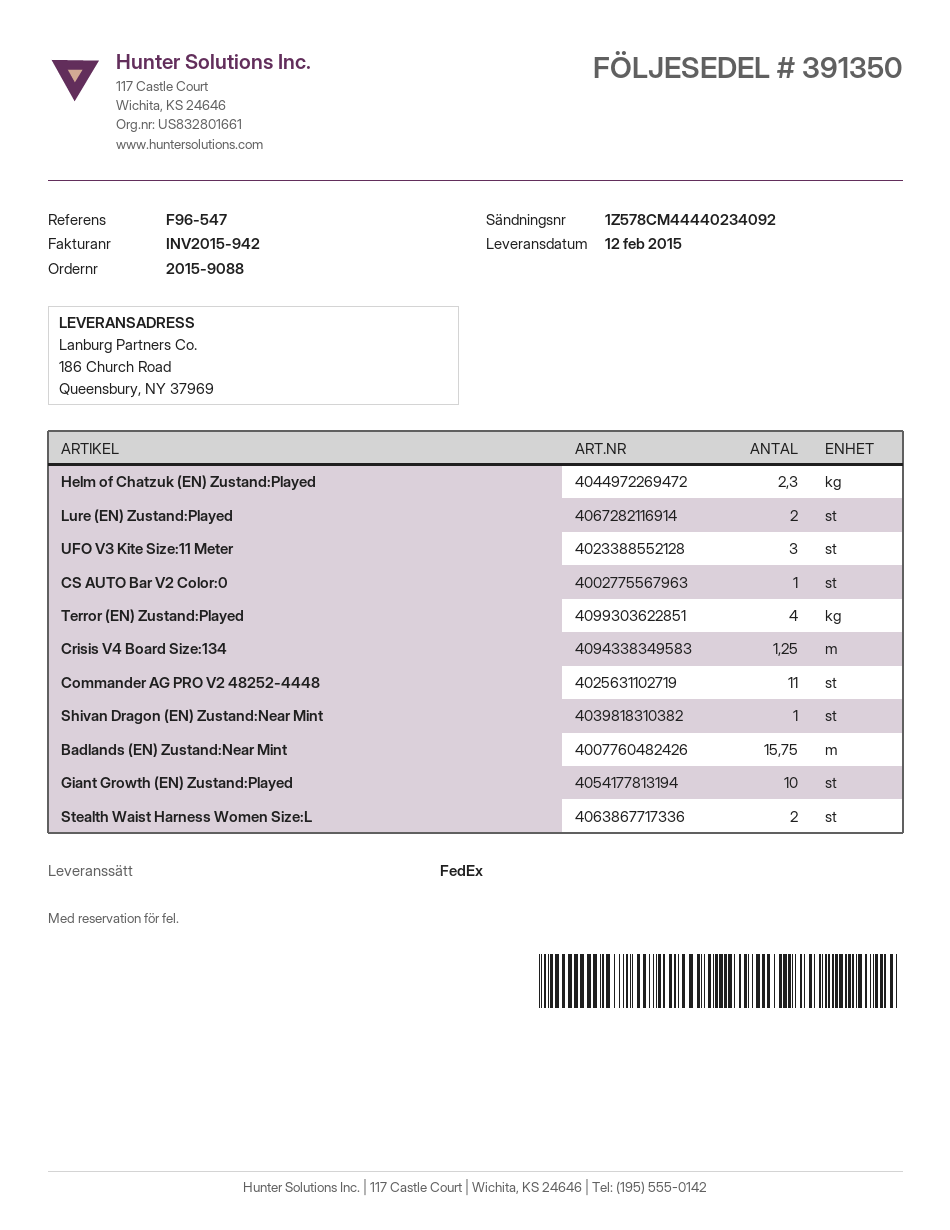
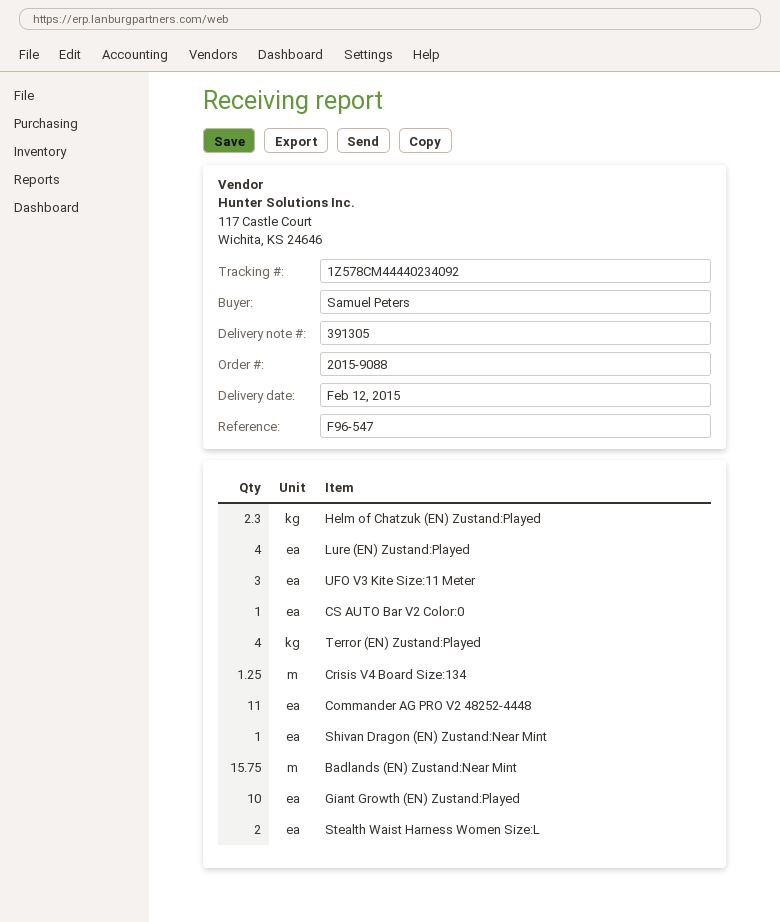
delivery note number: 391350 -> 391305
Lure (EN) Zustand:Played: 2 -> 4

